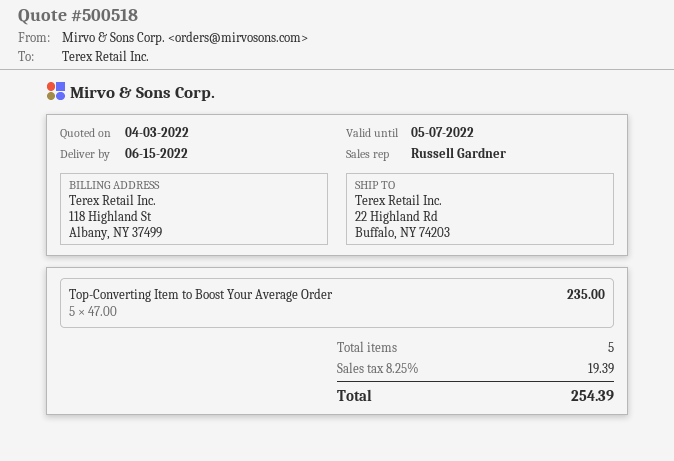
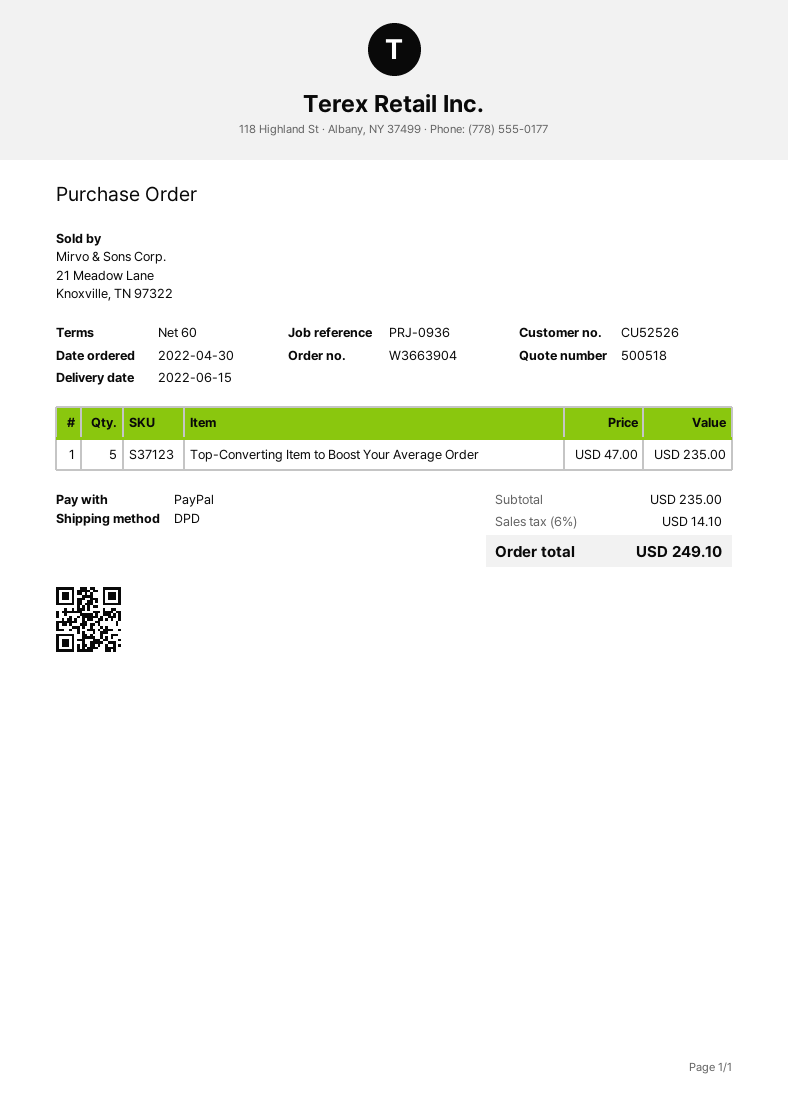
tax: 8.25% = 19.39 -> 6% = 14.10
total: 254.39 -> 249.10

